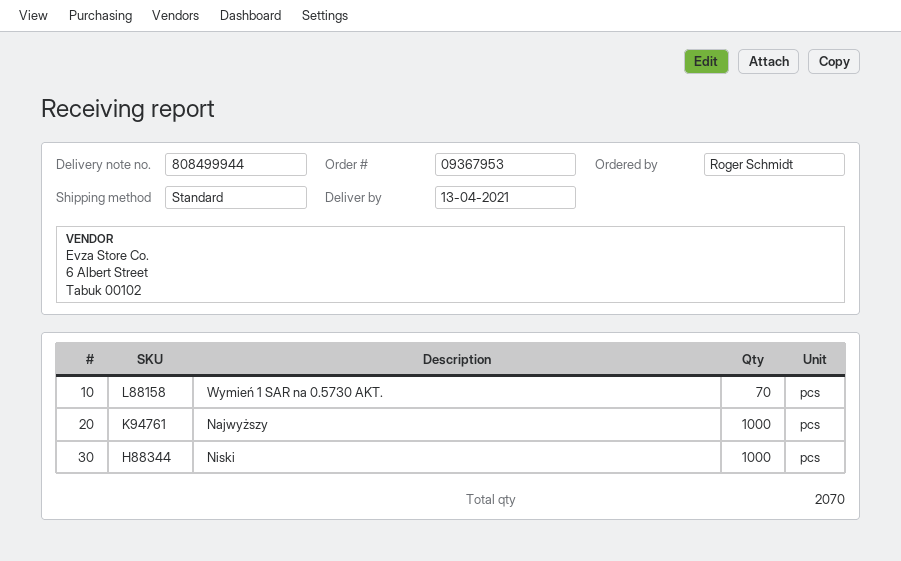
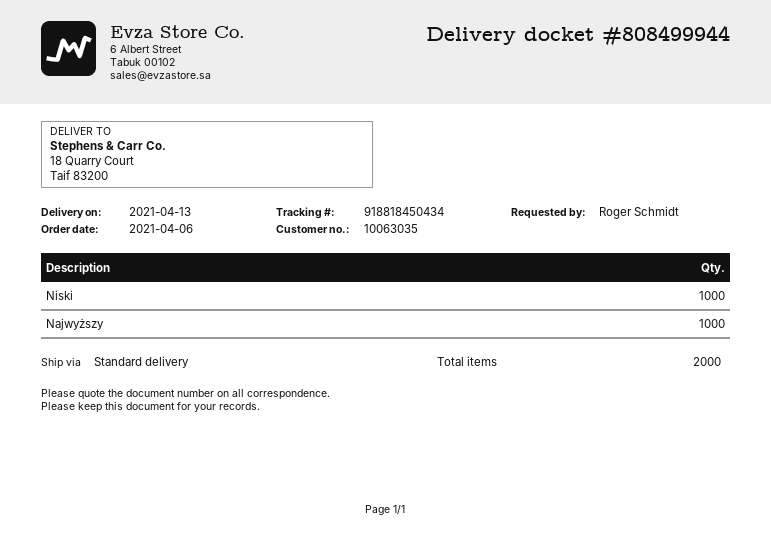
Wymień 1 SAR na 0.5730 AKT.: 70 -> none
total quantity: 2070 -> 2000

